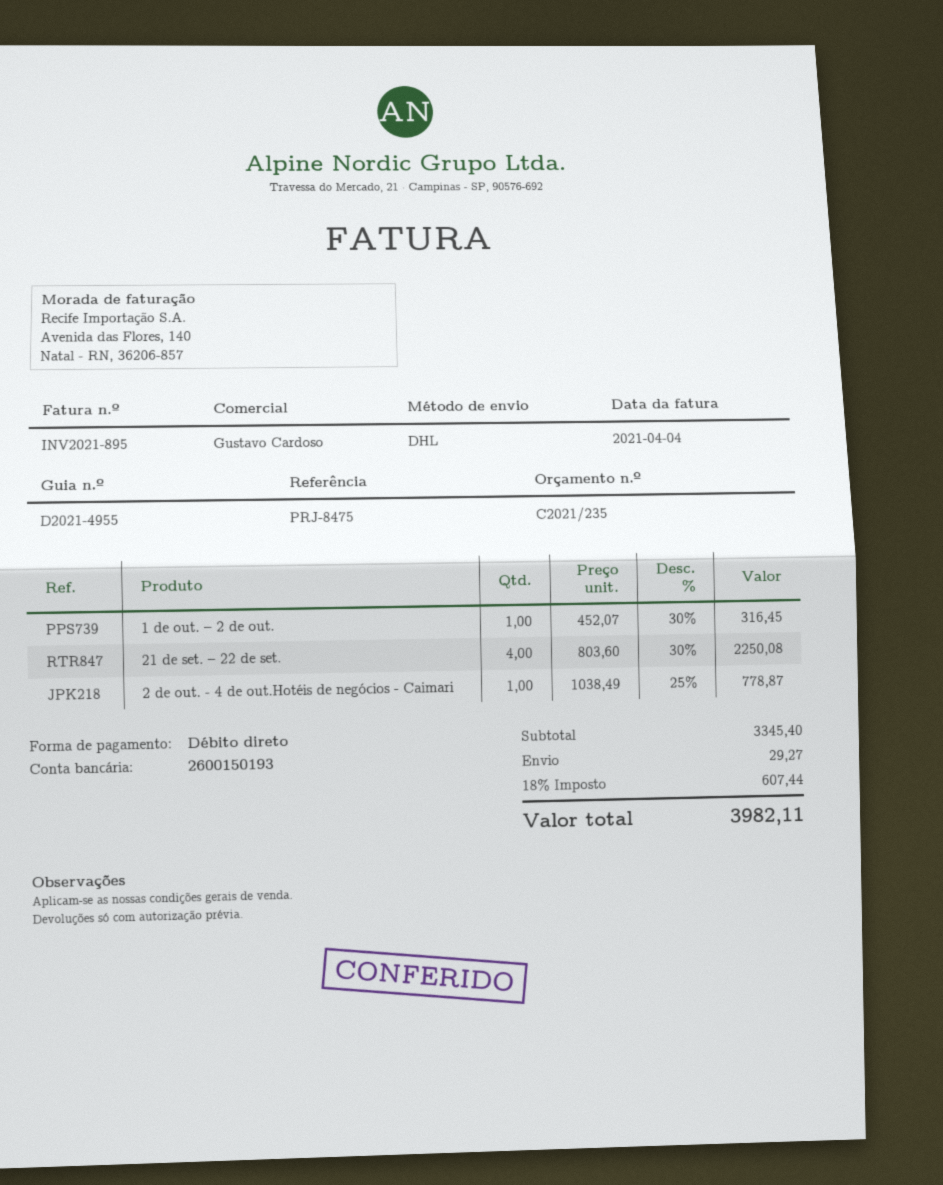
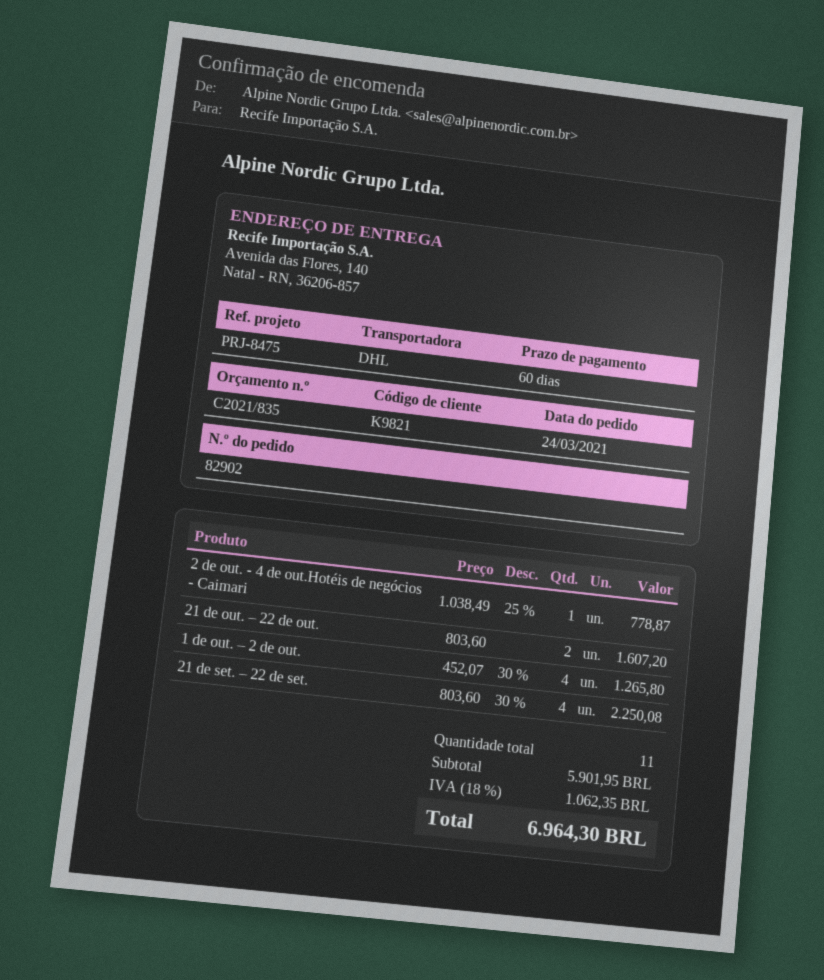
quote number: C2021/235 -> C2021/835
1 de out. – 2 de out.: 1 x 452.07 - 30% = 316.45 -> 4 x 452.07 - 30% = 1265.80
21 de out. – 22 de out.: none -> 2 x 803.60 = 1607.20
subtotal: 3345.40 -> 5901.95
shipping: 29.27 -> none
tax: 18% = 607.44 -> 18% = 1062.35
total: 3982.11 -> 6964.30

